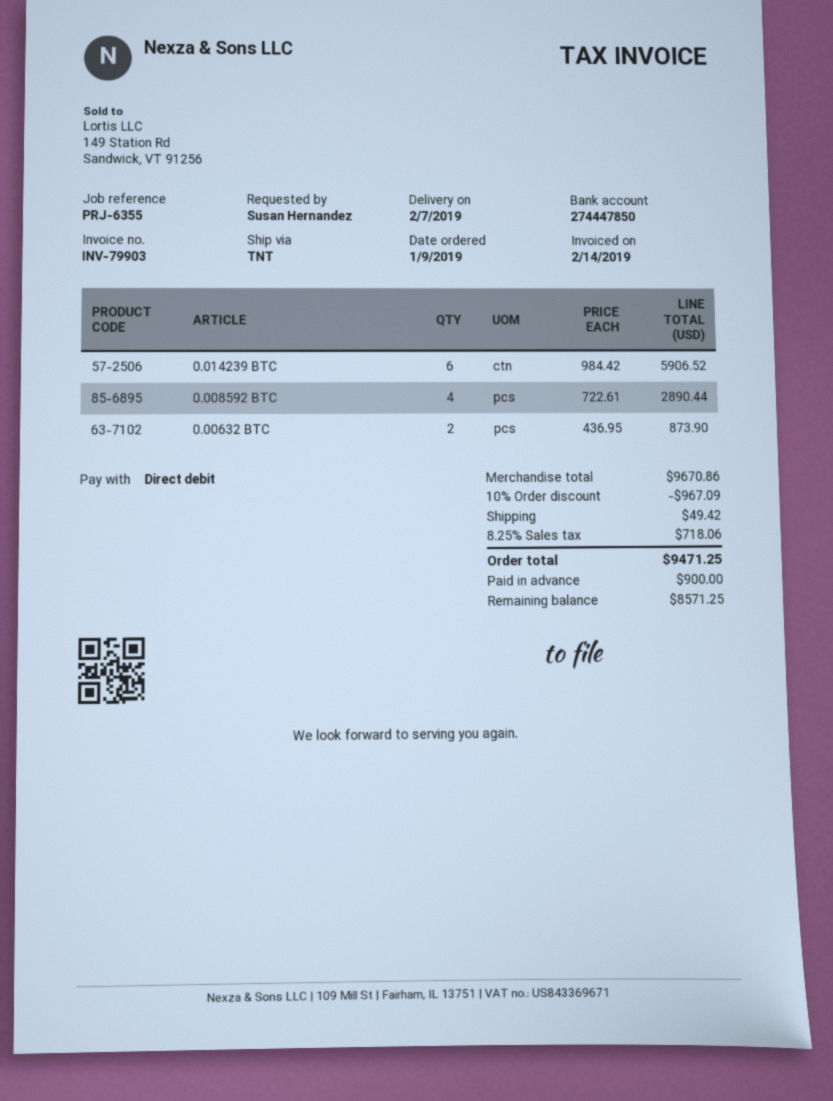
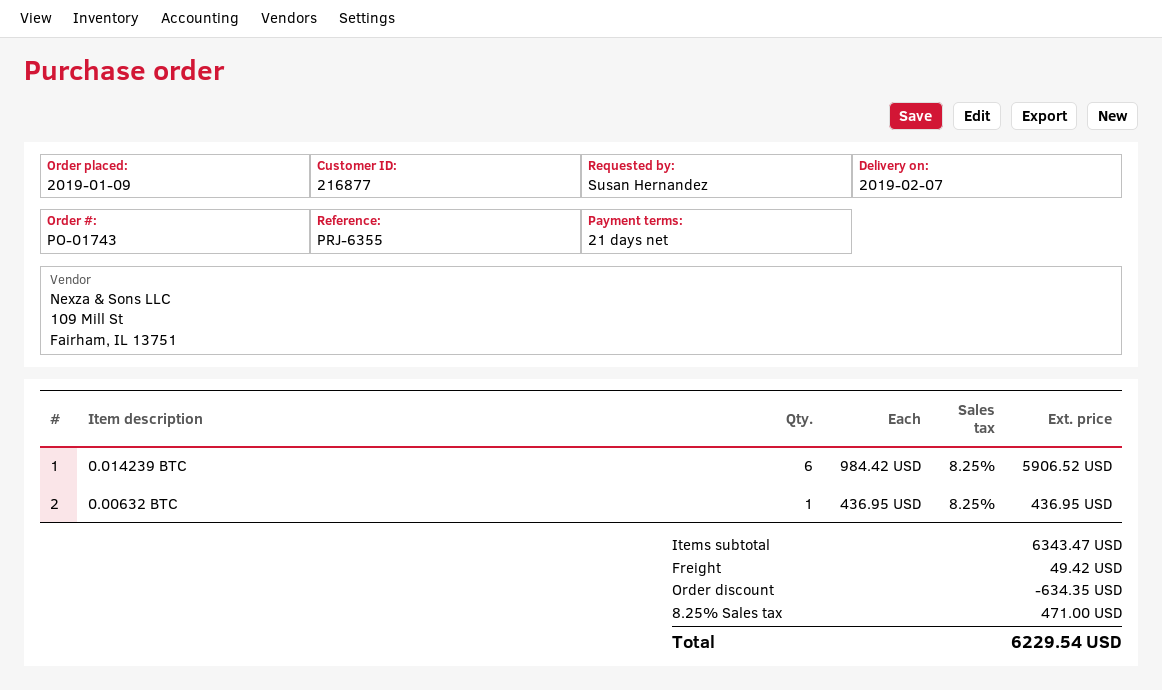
0.008592 BTC: 4 x 722.61 = 2890.44 -> none
0.00632 BTC: 2 x 436.95 = 873.90 -> 1 x 436.95 = 436.95
subtotal: 9670.86 -> 6343.47
discount: 967.09 -> 634.35
tax: 8.25% = 718.06 -> 8.25% = 471.00
total: 9471.25 -> 6229.54

